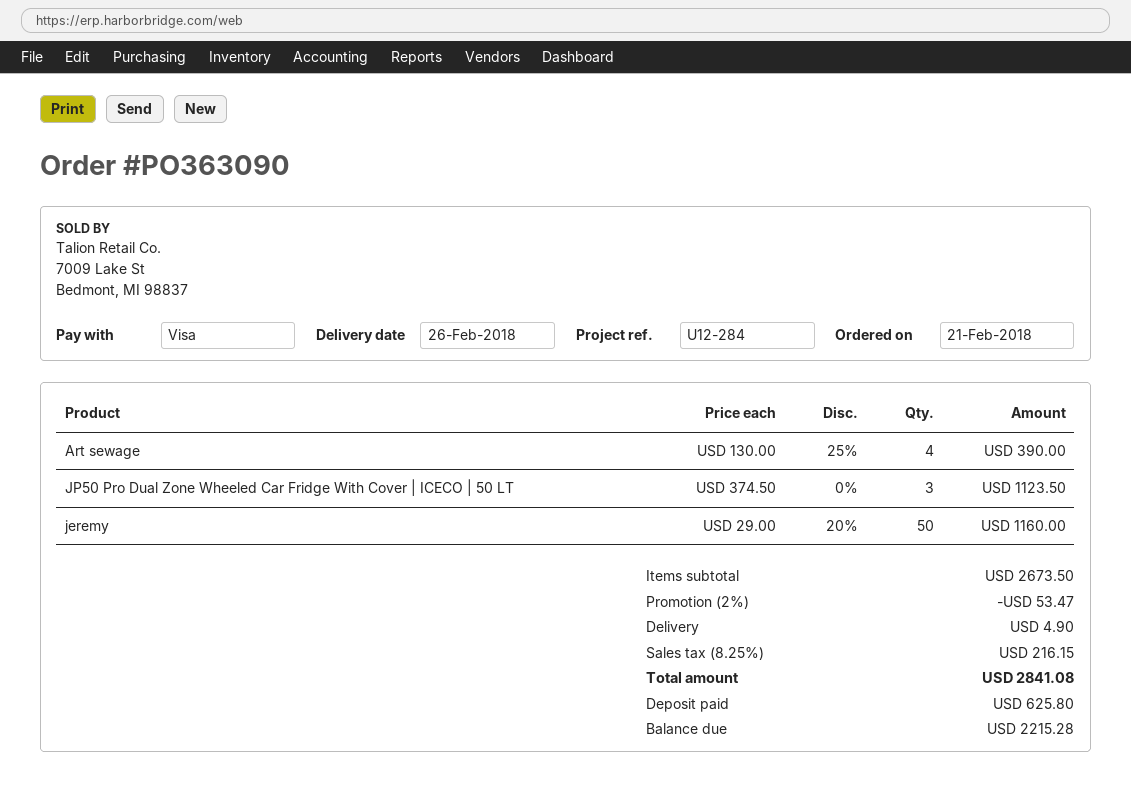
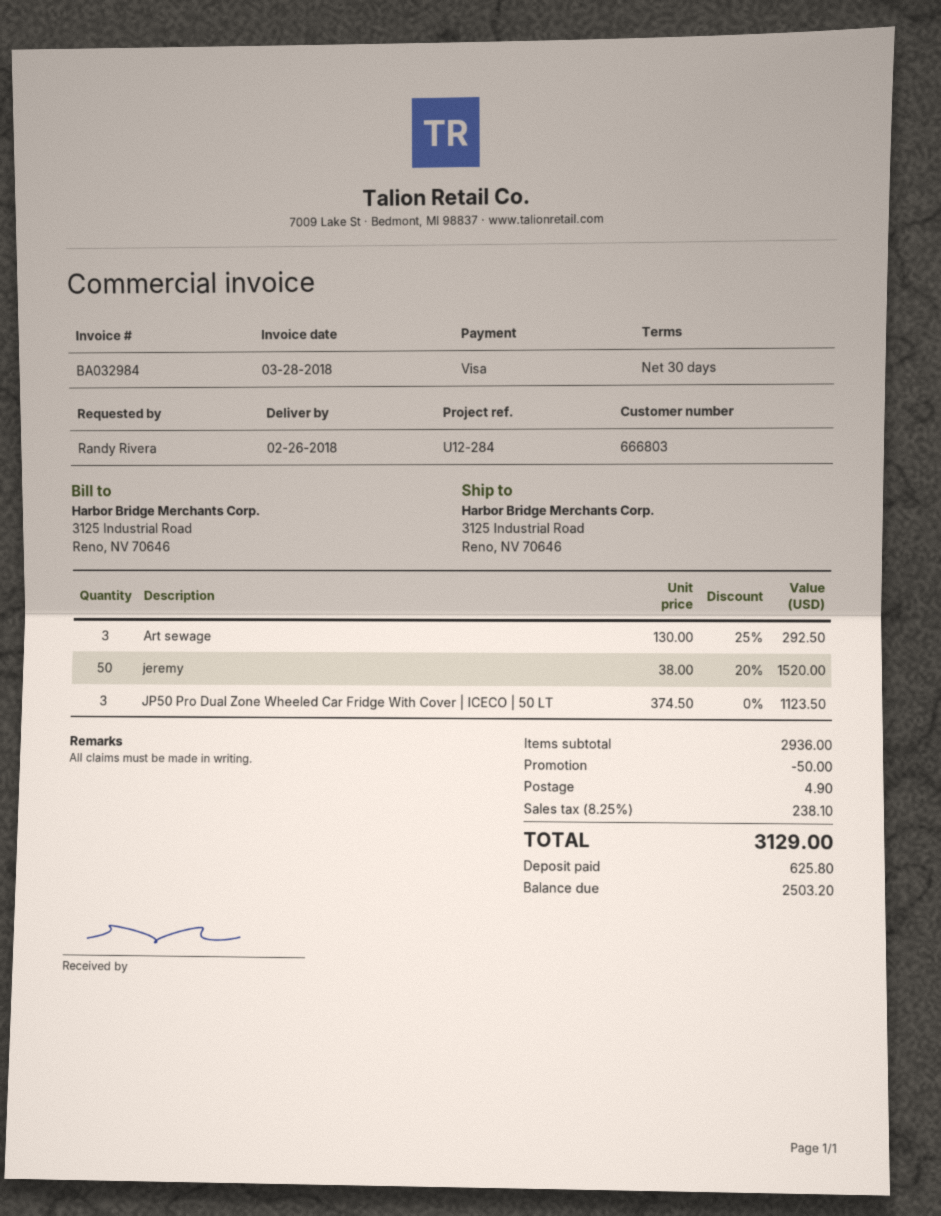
Art sewage: 4 x 130.00 - 25% = 390.00 -> 3 x 130.00 - 25% = 292.50
jeremy: 50 x 29.00 - 20% = 1160.00 -> 50 x 38.00 - 20% = 1520.00
subtotal: 2673.50 -> 2936.00
discount: 53.47 -> 50.00
tax: 8.25% = 216.15 -> 8.25% = 238.10
total: 2841.08 -> 3129.00
balance: 2215.28 -> 2503.20

